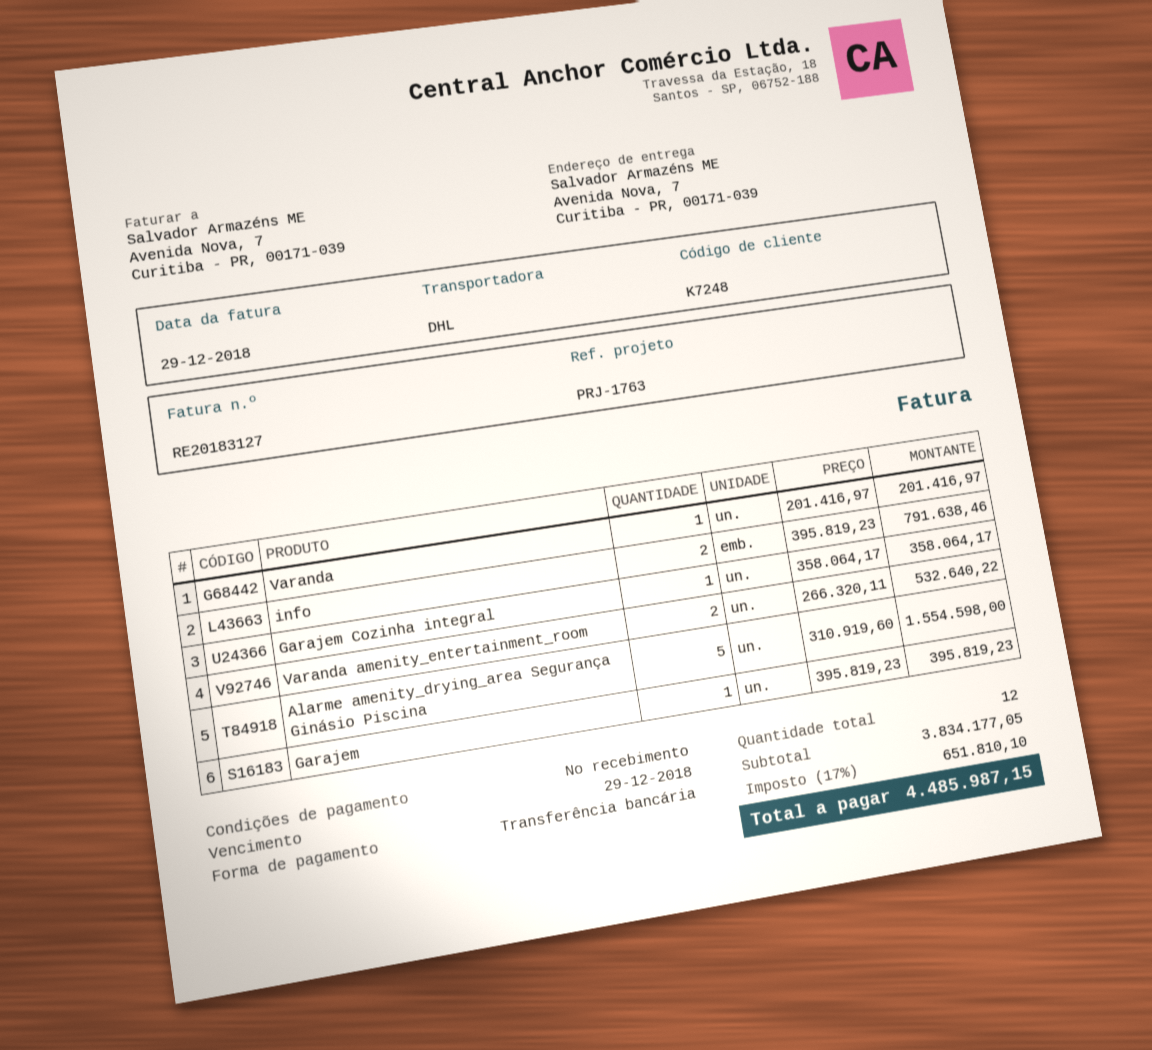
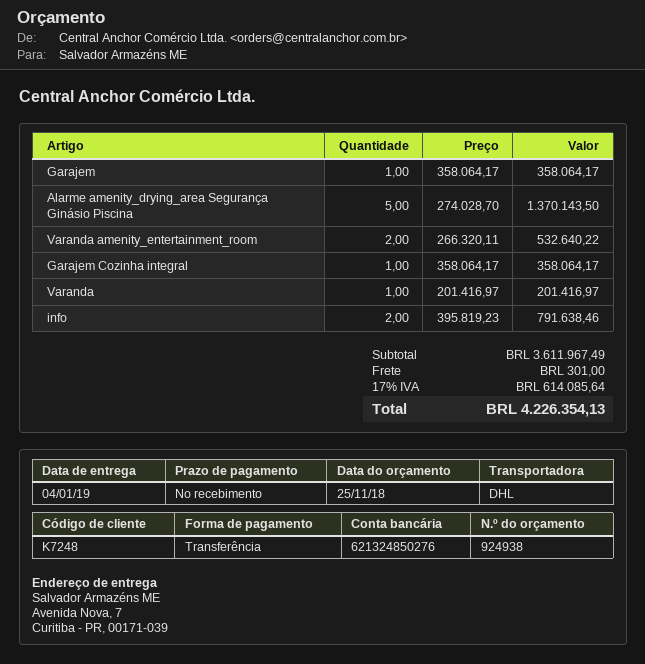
Alarme amenity_drying_area Segurança Ginásio Piscina: 5 x 310919.60 = 1554598.00 -> 5 x 274028.70 = 1370143.50
Garajem: 1 x 395819.23 = 395819.23 -> 1 x 358064.17 = 358064.17
subtotal: 3834177.05 -> 3611967.49
shipping: none -> 301.00
tax: 17% = 651810.10 -> 17% = 614085.64
total: 4485987.15 -> 4226354.13

